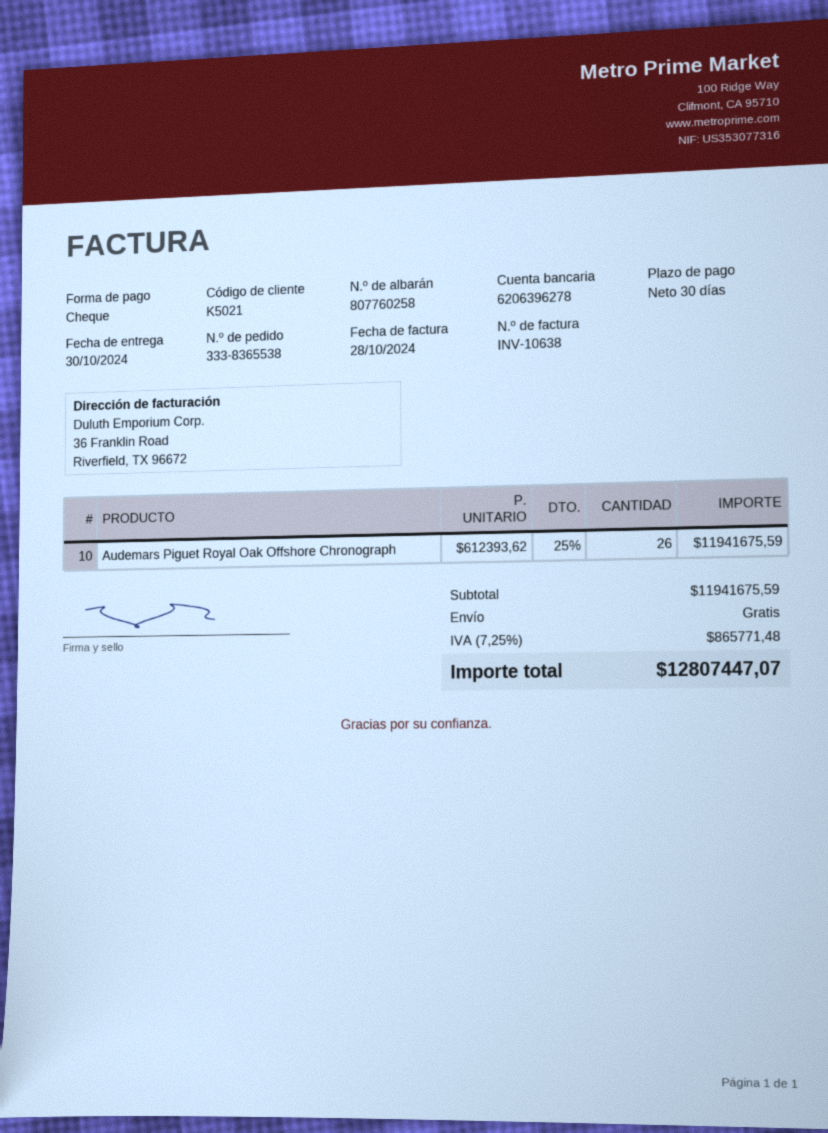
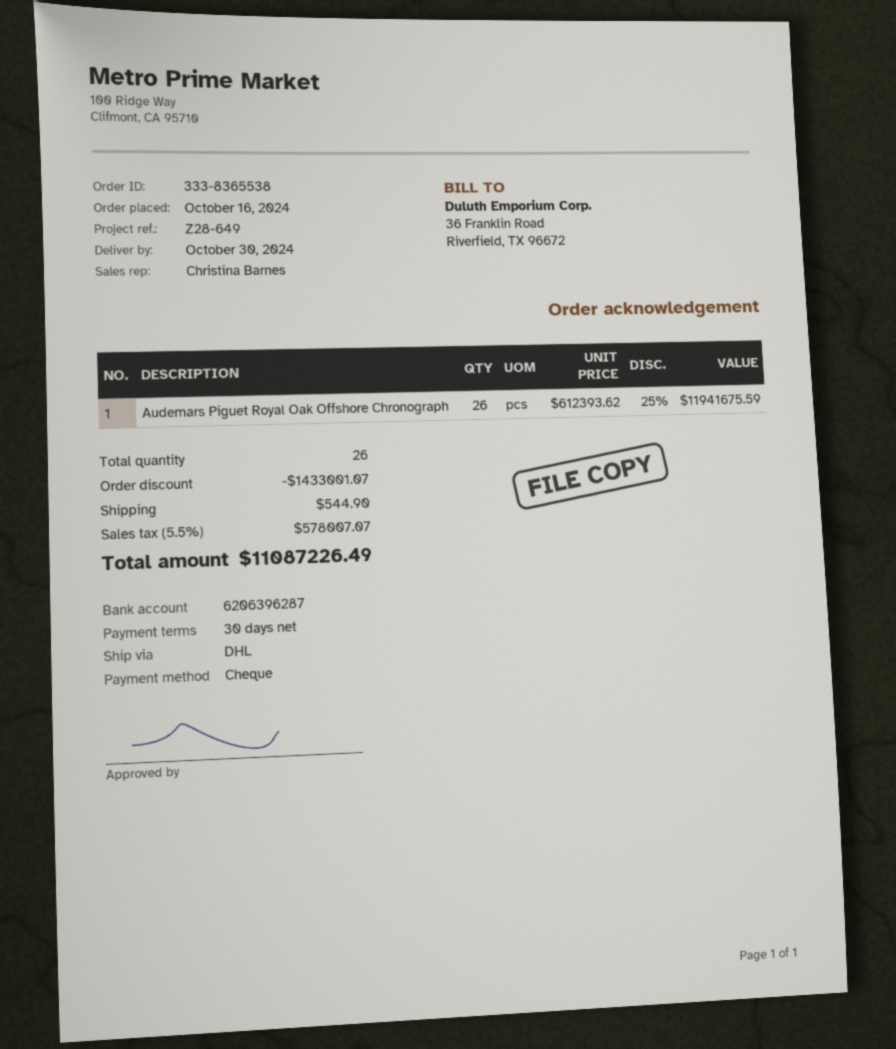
bank account: 6206396278 -> 6206396287
discount: none -> 1433001.07
shipping: 0.00 -> 544.90
tax: 7.25% = 865771.48 -> 5.5% = 578007.07
total: 12807447.07 -> 11087226.49

